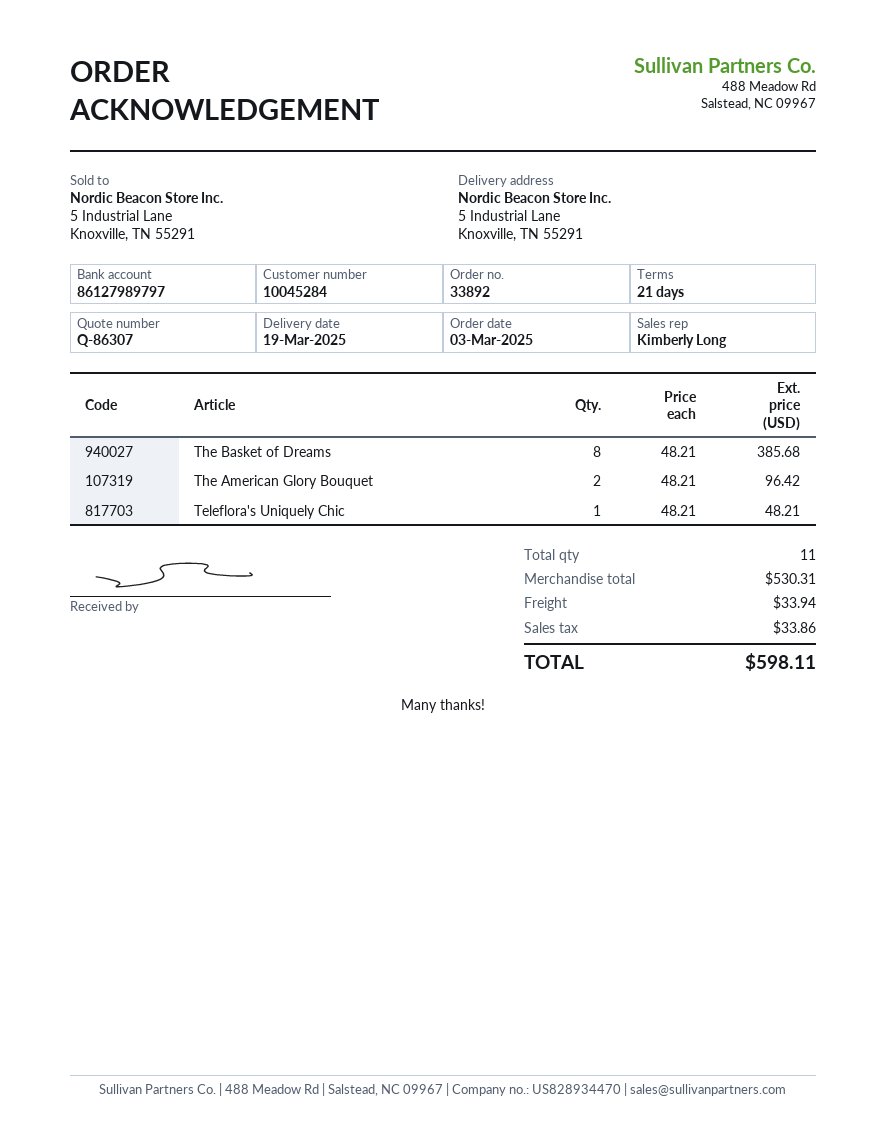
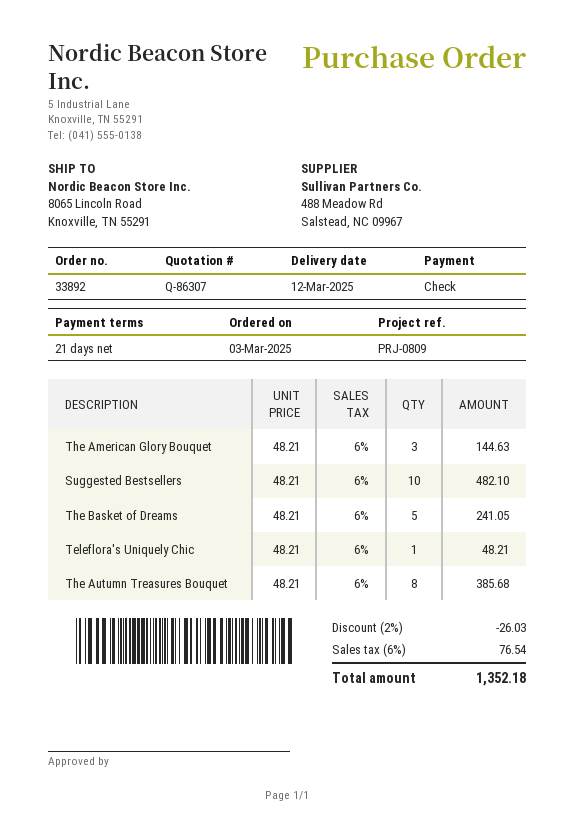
delivery date: 2025-03-19 -> 2025-03-12
ship to: 5 Industrial Lane, Knoxville, TN 55291 -> 8065 Lincoln Road, Knoxville, TN 55291
The Basket of Dreams: 8 x 48.21 = 385.68 -> 5 x 48.21 = 241.05
The American Glory Bouquet: 2 x 48.21 = 96.42 -> 3 x 48.21 = 144.63
Suggested Bestsellers: none -> 10 x 48.21 = 482.10
The Autumn Treasures Bouquet: none -> 8 x 48.21 = 385.68
discount: none -> 2% = 26.03
shipping: 33.94 -> none
tax: 33.86 -> 76.54
total: 598.11 -> 1352.18

